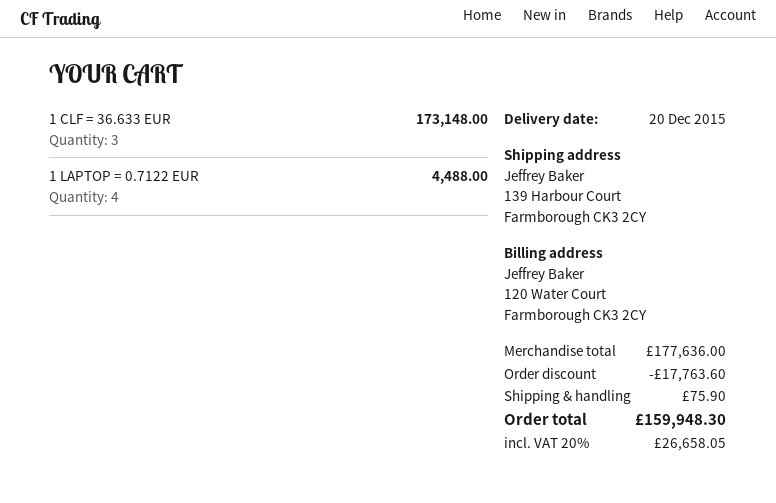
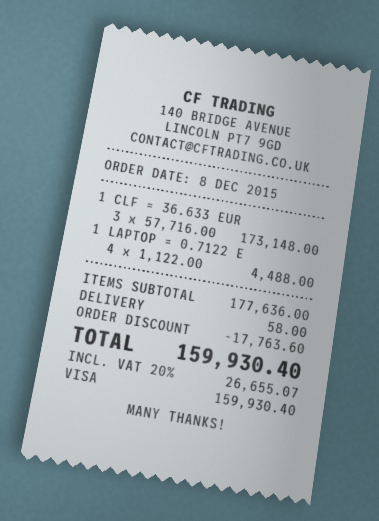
shipping: 75.90 -> 58.00
tax: 20% = 26658.05 -> 20% = 26655.07
total: 159948.30 -> 159930.40

